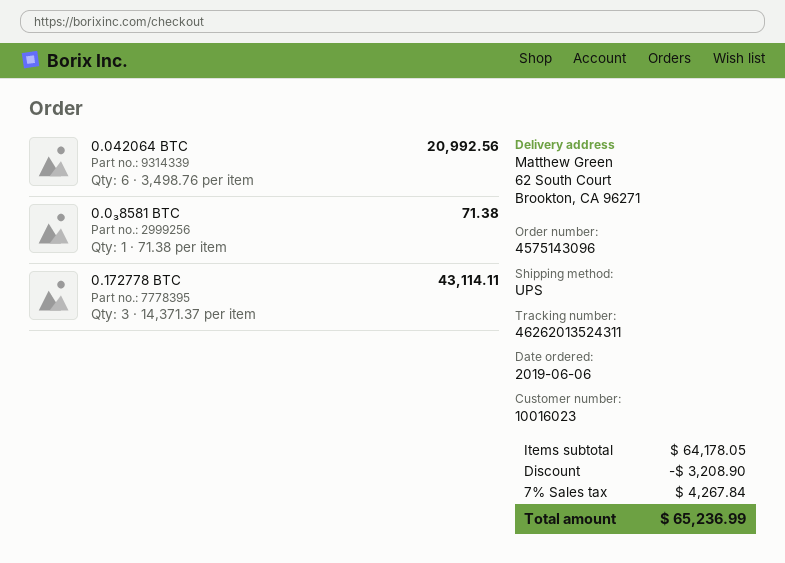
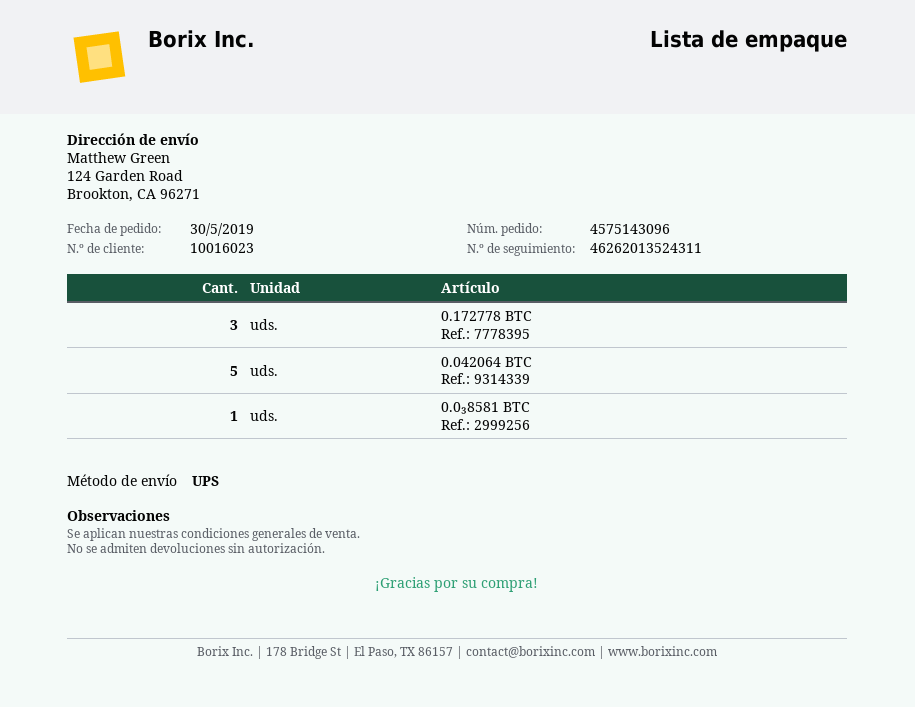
order date: 2019-06-06 -> 2019-05-30
ship to: 62 South Court, Brookton, CA 96271 -> 124 Garden Road, Brookton, CA 96271
0.042064 BTC: 6 -> 5

